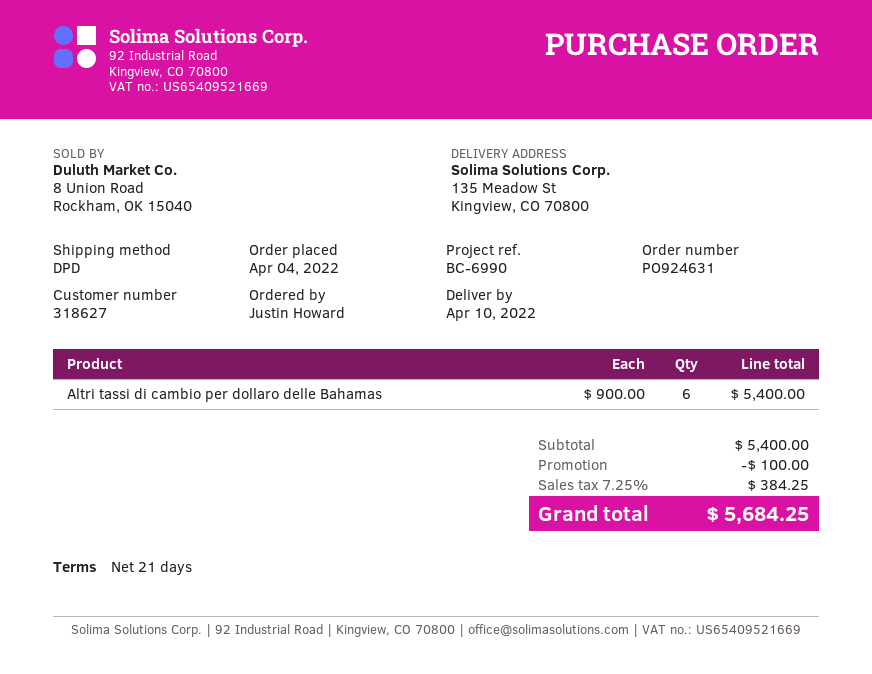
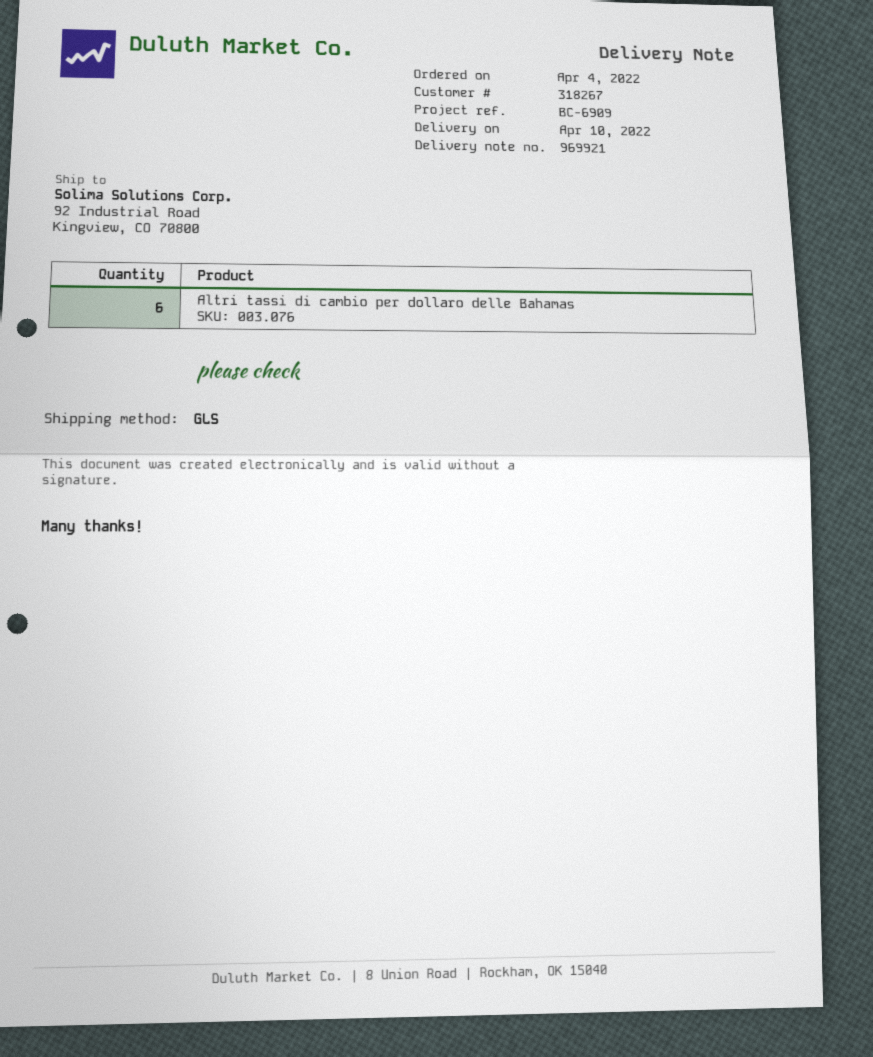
customer number: 318627 -> 318267
reference: BC-6990 -> BC-6909
shipping method: DPD -> GLS
ship to: 135 Meadow St, Kingview, CO 70800 -> 92 Industrial Road, Kingview, CO 70800

